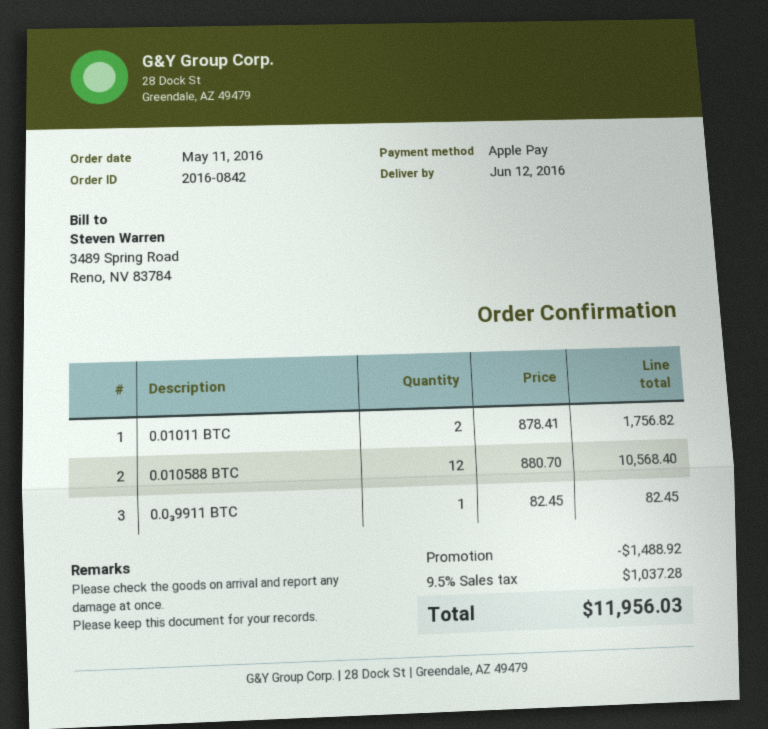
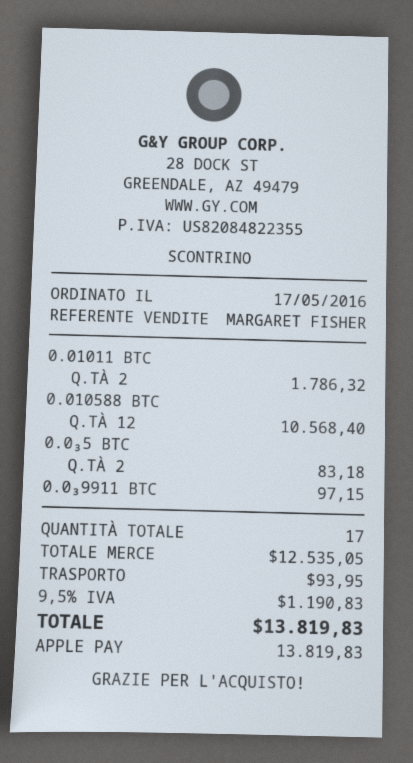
order date: 2016-05-11 -> 2016-05-17
0.01011 BTC: 2 for 1756.82 -> 2 for 1786.32
0.0₃9911 BTC: 1 for 82.45 -> 1 for 97.15
0.0₃5 BTC: none -> 2 for 83.18
discount: 1488.92 -> none
shipping: none -> 93.95
tax: 9.5% = 1037.28 -> 9.5% = 1190.83
total: 11956.03 -> 13819.83

